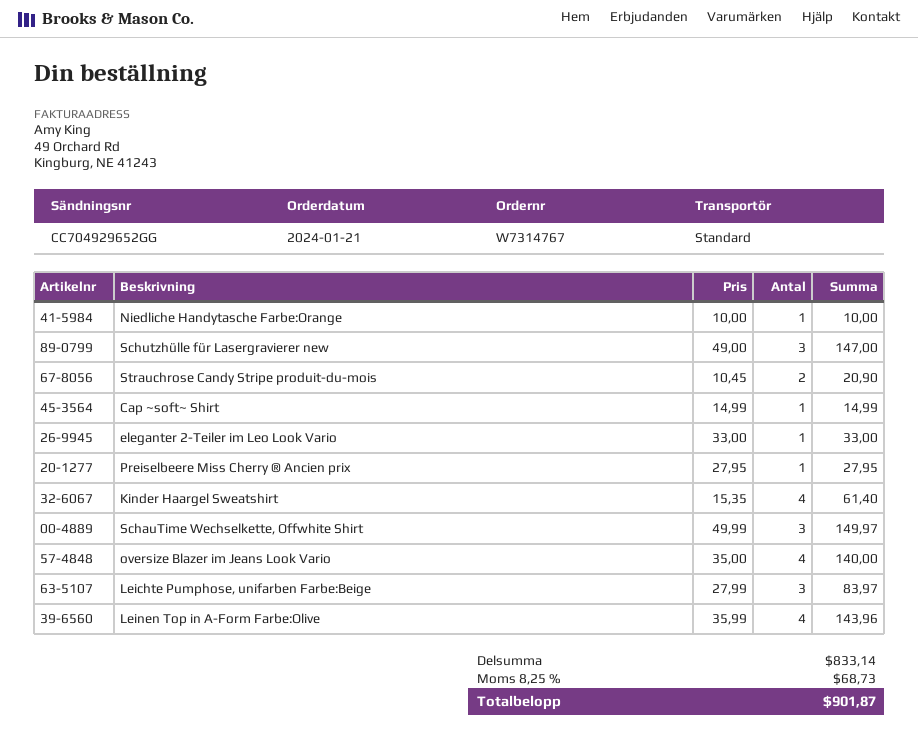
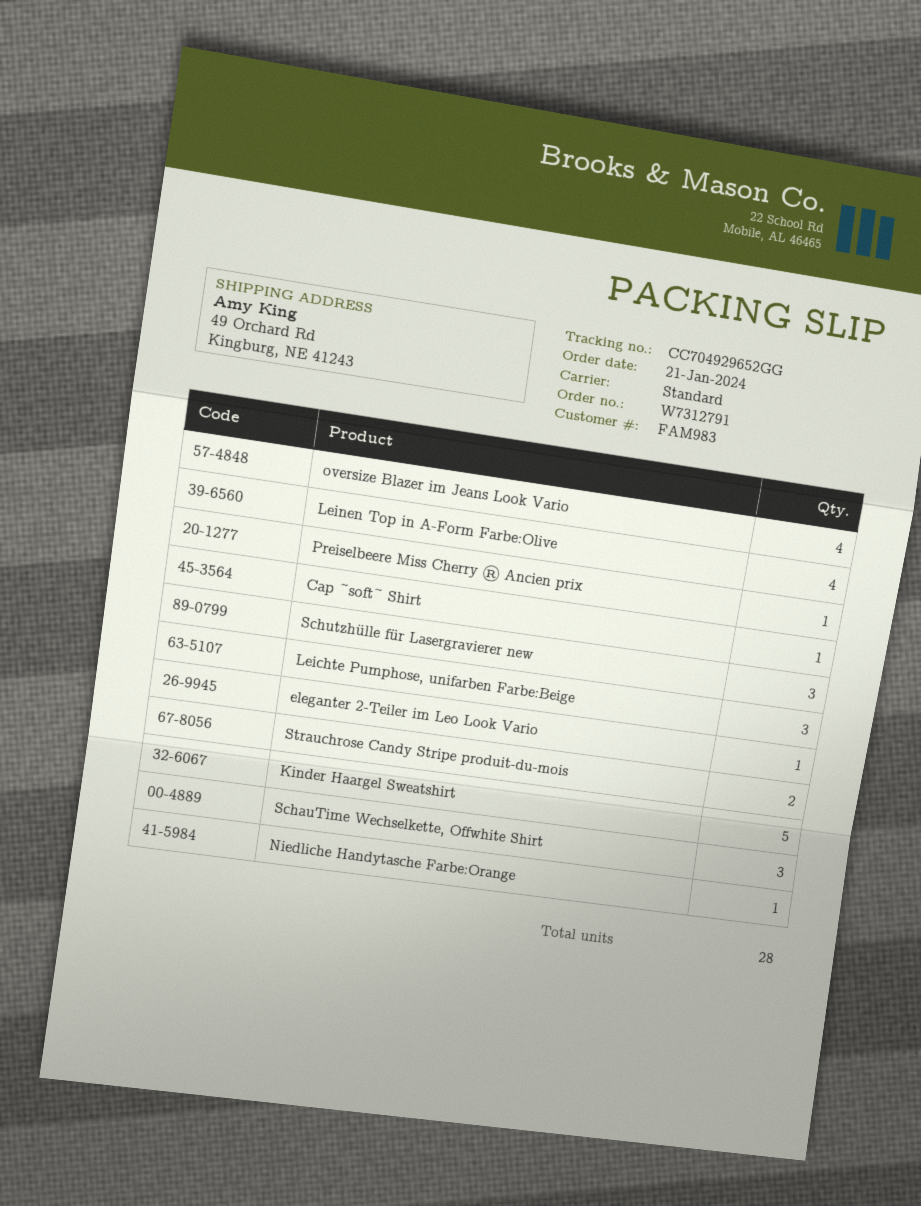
order number: W7314767 -> W7312791
Kinder Haargel Sweatshirt: 4 -> 5

